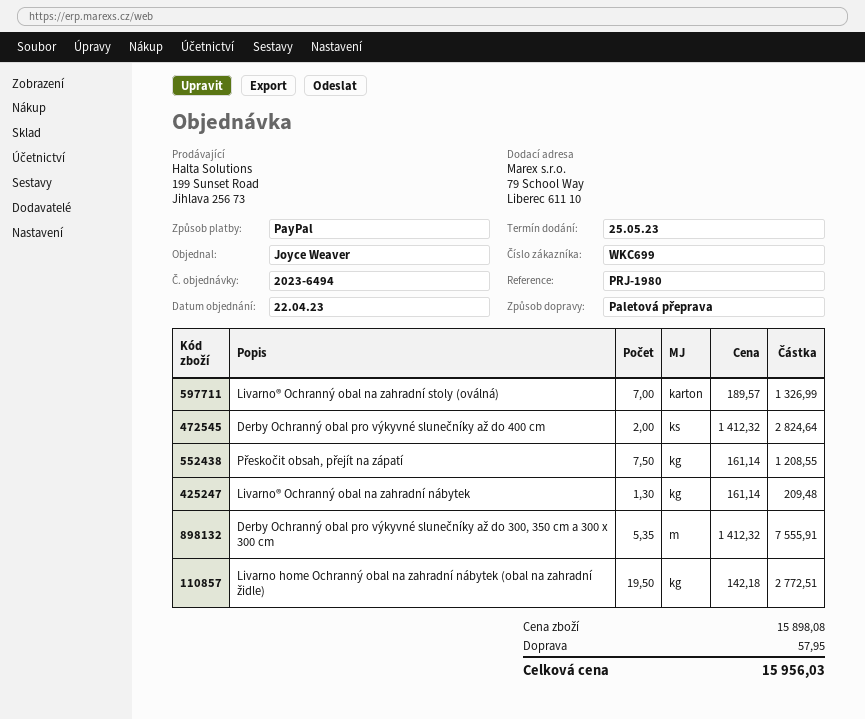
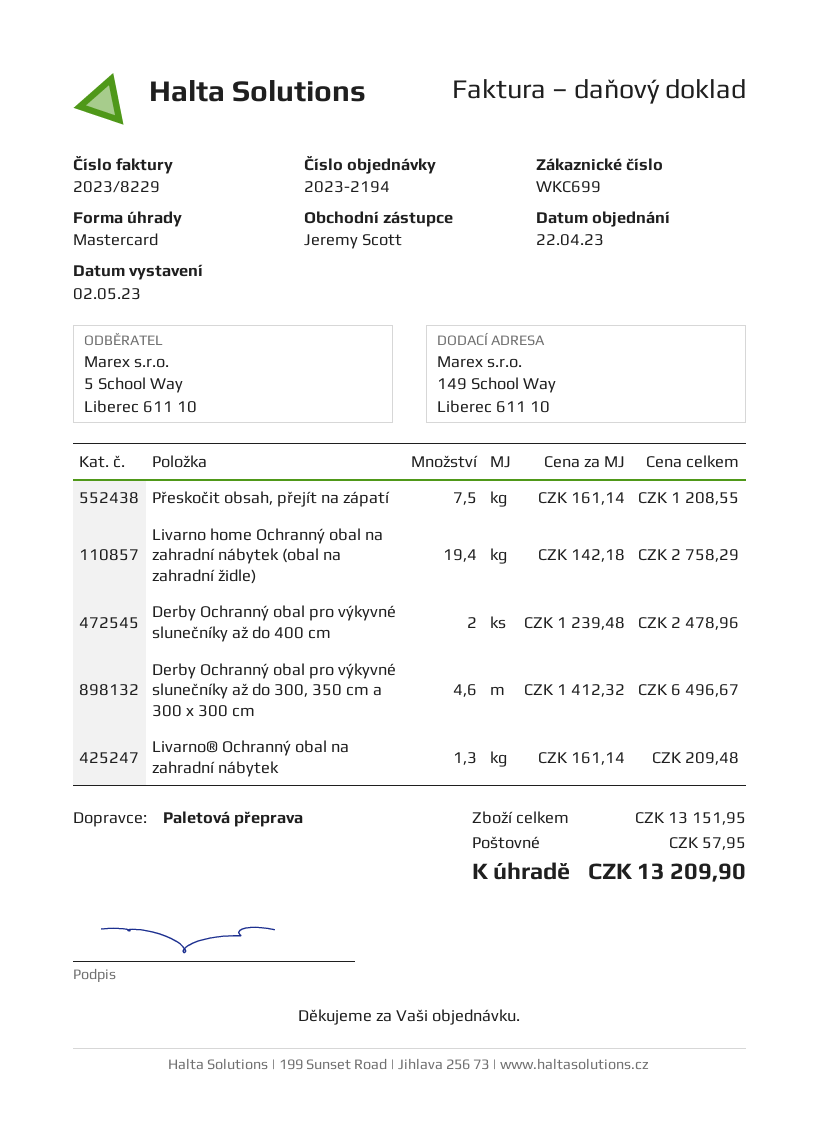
order number: 2023-6494 -> 2023-2194
payment method: PayPal -> Mastercard
ship to: 79 School Way, Liberec 611 10 -> 149 School Way, Liberec 611 10
Livarno® Ochranný obal na zahradní stoly (oválná): 7 x 189.57 = 1326.99 -> none
Derby Ochranný obal pro výkyvné slunečníky až do 400 cm: 2 x 1412.32 = 2824.64 -> 2 x 1239.48 = 2478.96
Derby Ochranný obal pro výkyvné slunečníky až do 300, 350 cm a 300 x 300 cm: 5.35 x 1412.32 = 7555.91 -> 4.6 x 1412.32 = 6496.67
Livarno home Ochranný obal na zahradní nábytek (obal na zahradní židle): 19.5 x 142.18 = 2772.51 -> 19.4 x 142.18 = 2758.29
subtotal: 15898.08 -> 13151.95
total: 15956.03 -> 13209.90

